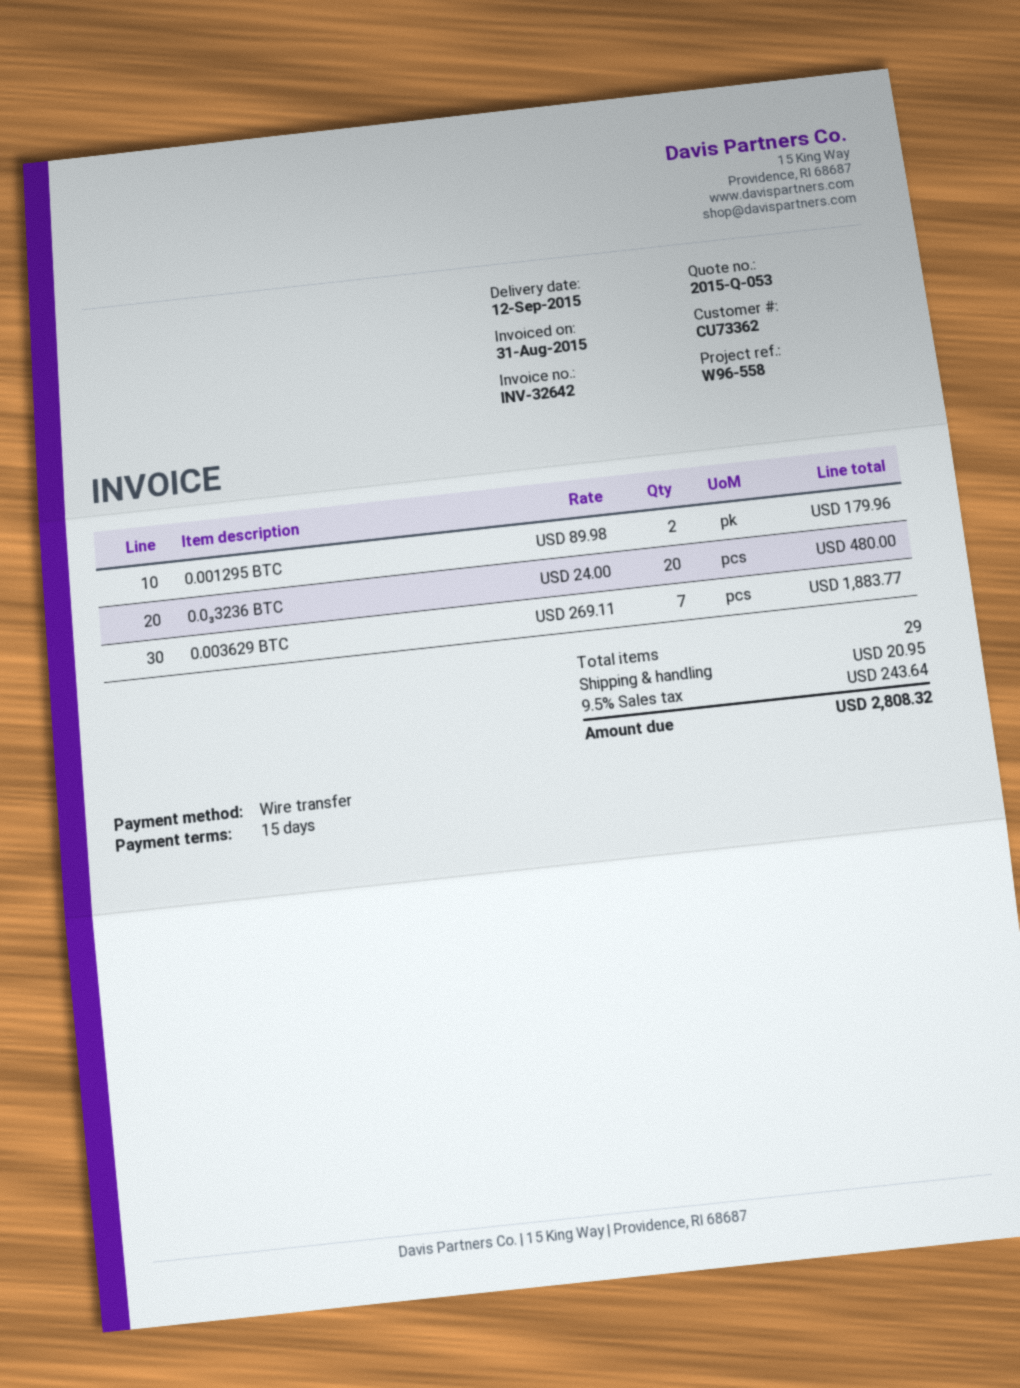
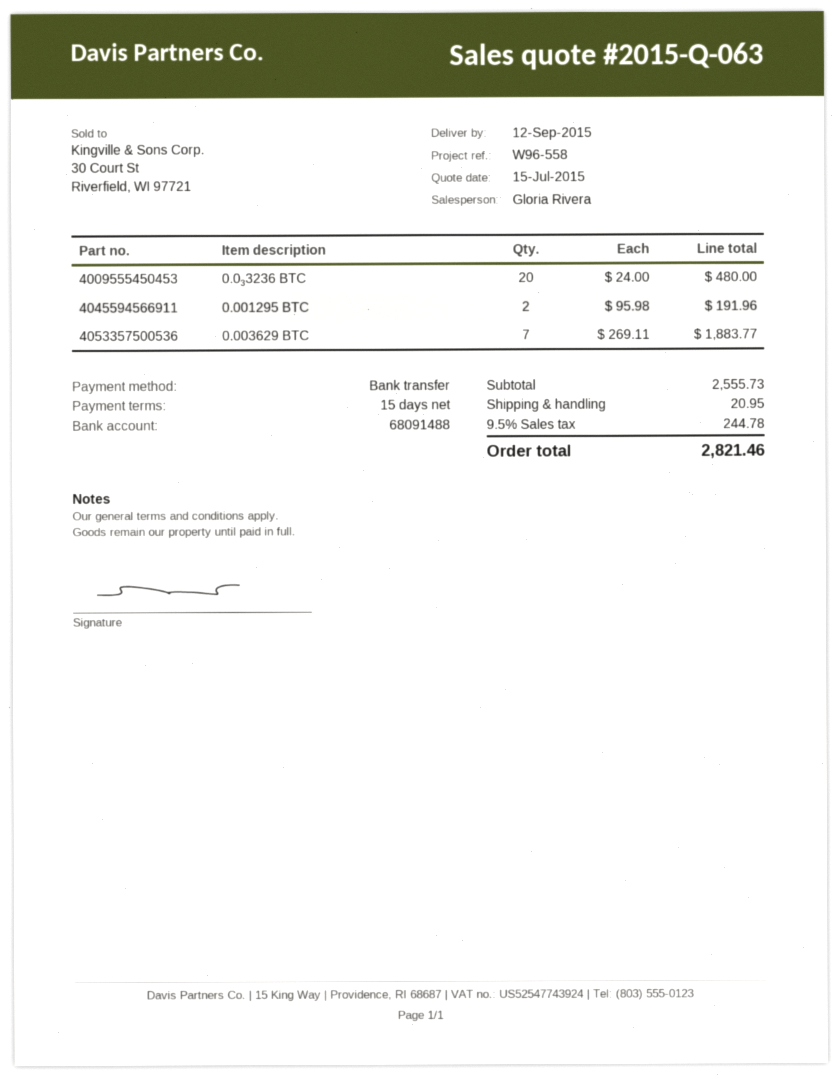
quote number: 2015-Q-053 -> 2015-Q-063
0.001295 BTC: 2 x 89.98 = 179.96 -> 2 x 95.98 = 191.96
tax: 9.5% = 243.64 -> 9.5% = 244.78
total: 2808.32 -> 2821.46

